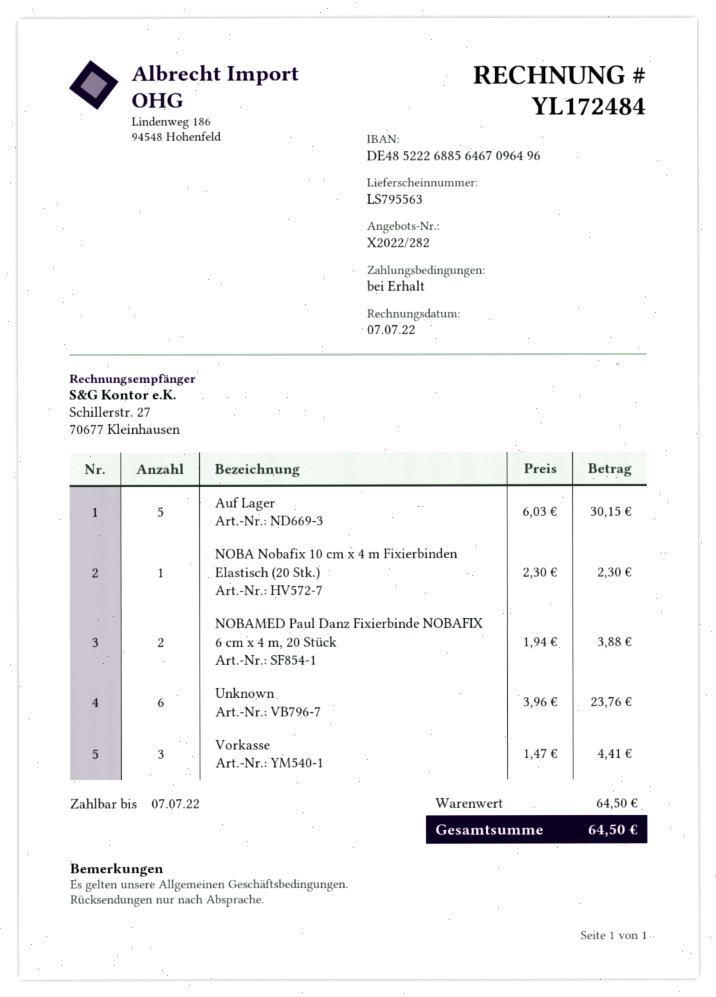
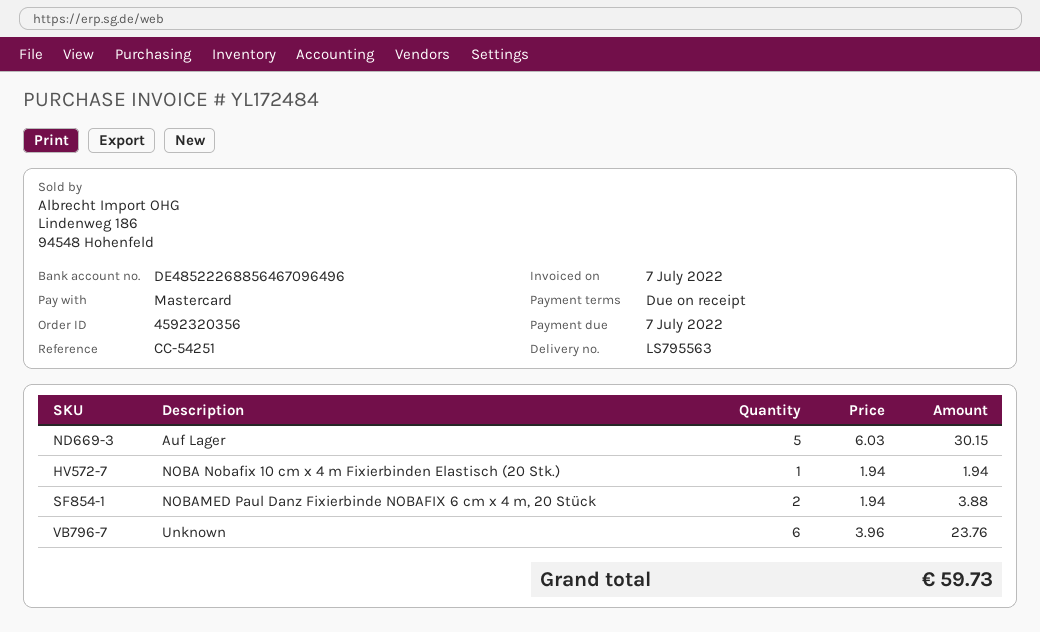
NOBA Nobafix 10 cm x 4 m Fixierbinden Elastisch (20 Stk.): 1 x 2.30 = 2.30 -> 1 x 1.94 = 1.94
Vorkasse: 3 x 1.47 = 4.41 -> none
total: 64.50 -> 59.73

